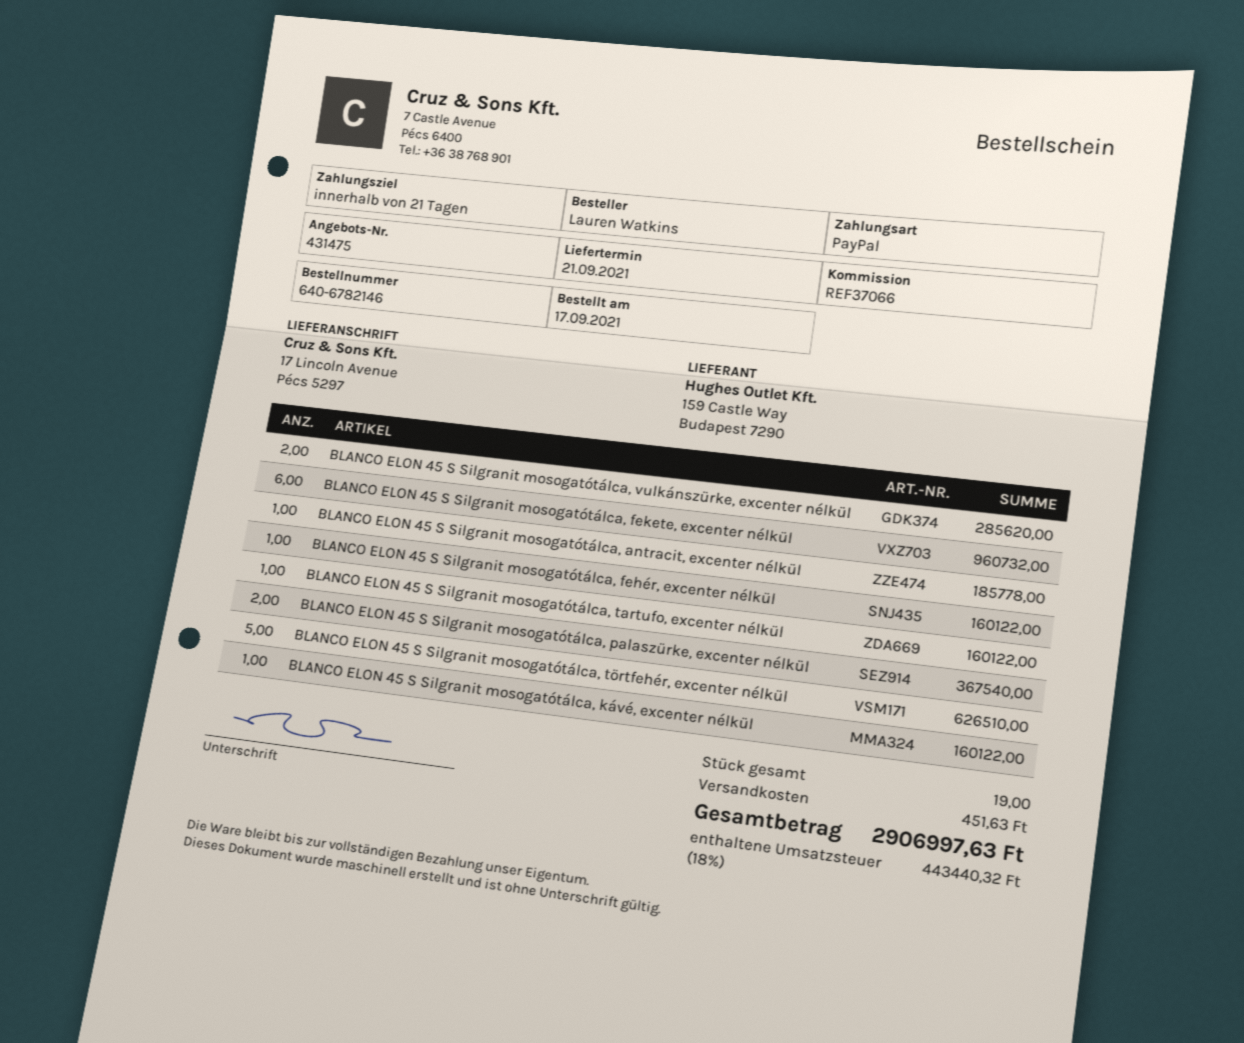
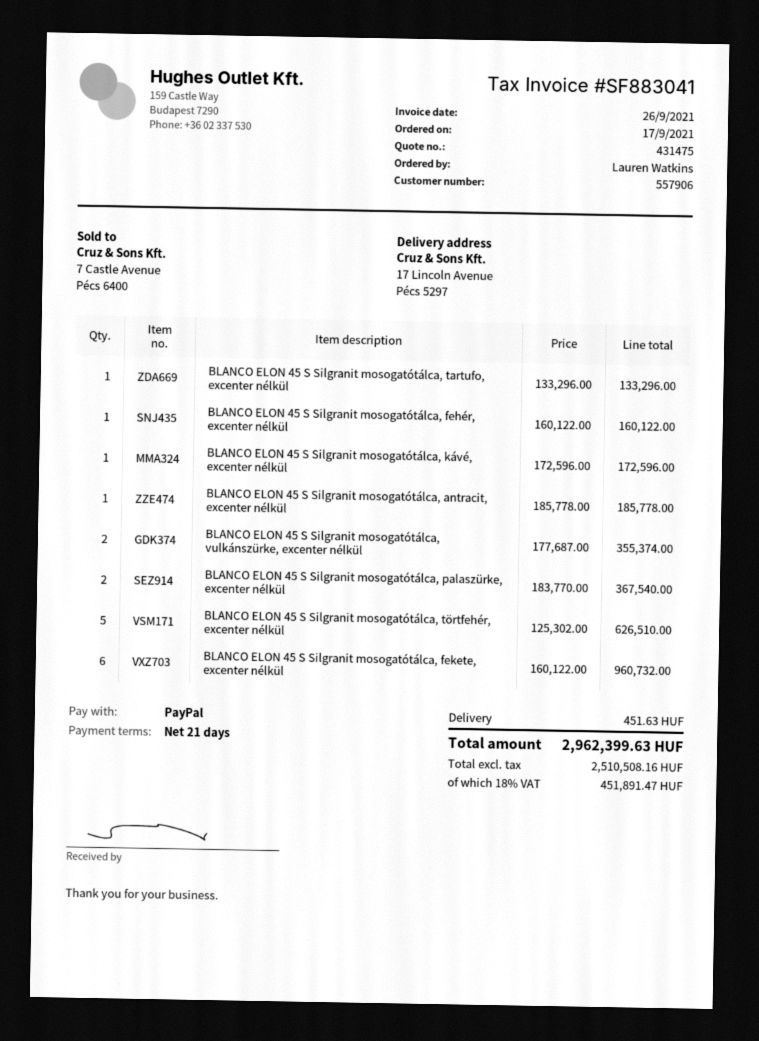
BLANCO ELON 45 S Silgranit mosogatótálca, vulkánszürke, excenter nélkül: 2 for 285620.00 -> 2 for 355374.00
BLANCO ELON 45 S Silgranit mosogatótálca, tartufo, excenter nélkül: 1 for 160122.00 -> 1 for 133296.00
BLANCO ELON 45 S Silgranit mosogatótálca, kávé, excenter nélkül: 1 for 160122.00 -> 1 for 172596.00
tax: 18% = 443440.32 -> 18% = 451891.47
total: 2906997.63 -> 2962399.63

